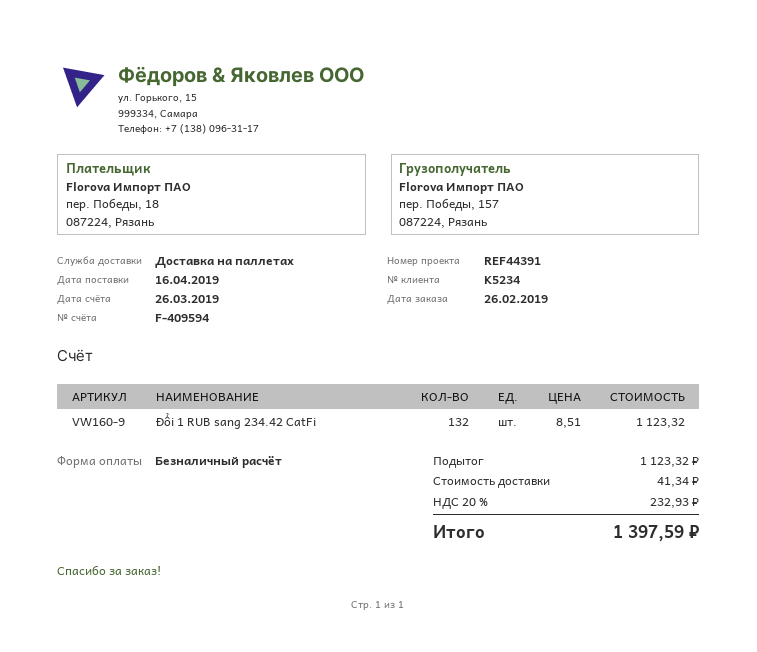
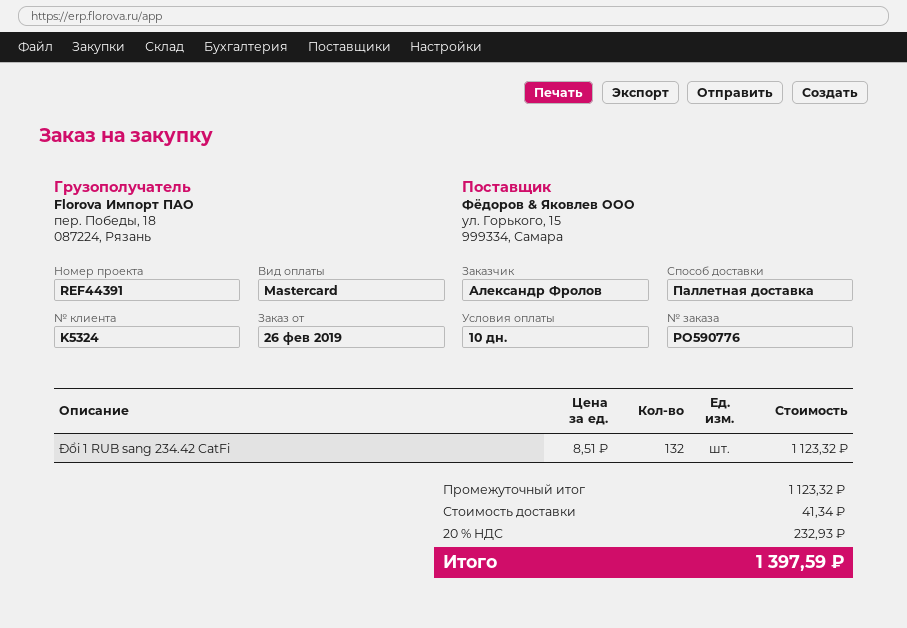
customer number: K5234 -> K5324
payment method: bank transfer -> Mastercard
ship to: пер. Победы, 157, 087224, Рязань -> пер. Победы, 18, 087224, Рязань

